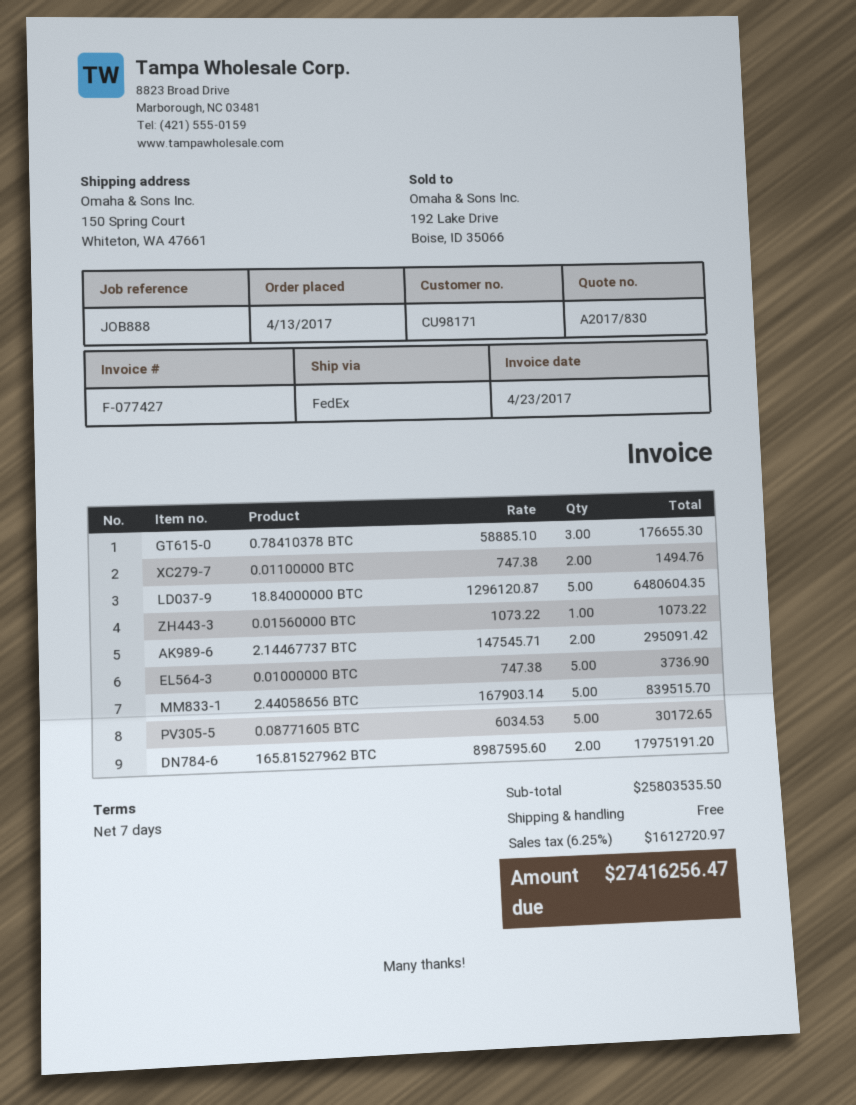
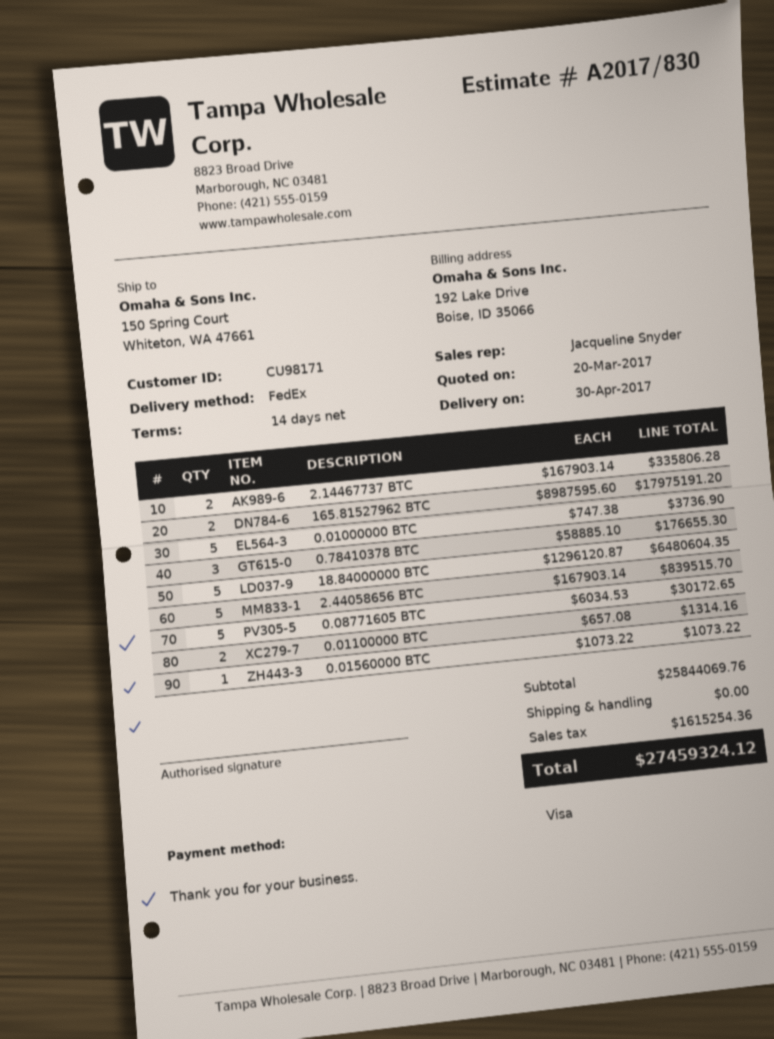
payment terms: 7 days -> 14 days
0.01100000 BTC: 2 x 747.38 = 1494.76 -> 2 x 657.08 = 1314.16
2.14467737 BTC: 2 x 147545.71 = 295091.42 -> 2 x 167903.14 = 335806.28
subtotal: 25803535.50 -> 25844069.76
tax: 1612720.97 -> 1615254.36
total: 27416256.47 -> 27459324.12

